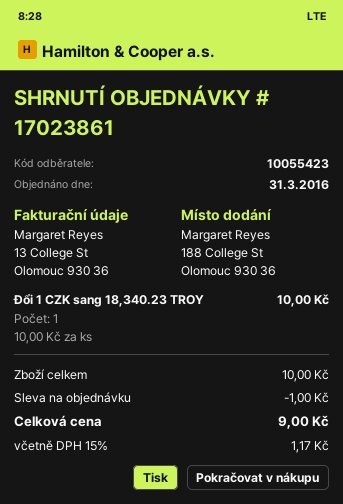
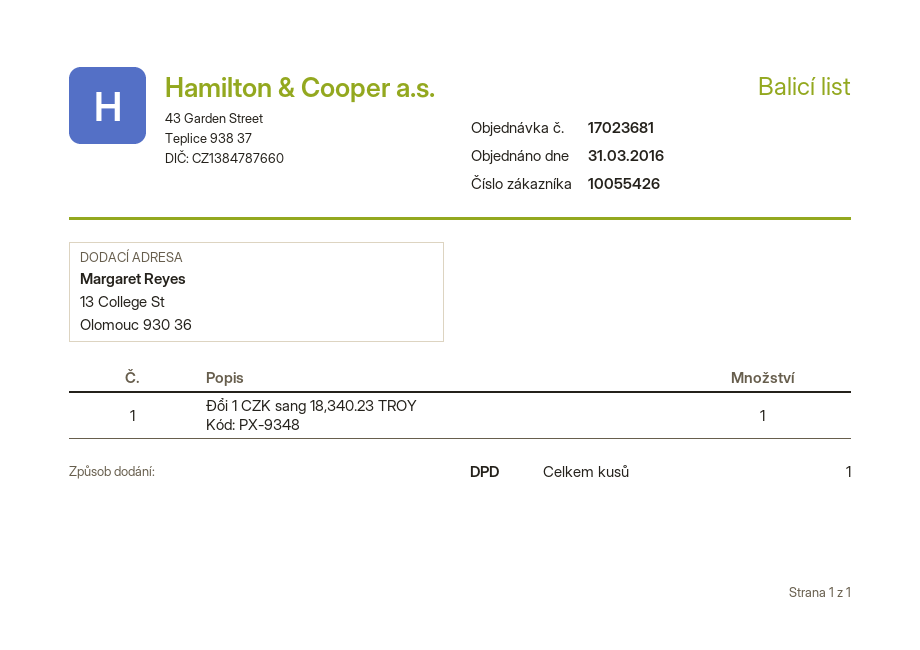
order number: 17023861 -> 17023681
customer number: 10055423 -> 10055426
ship to: 188 College St, Olomouc 930 36 -> 13 College St, Olomouc 930 36

